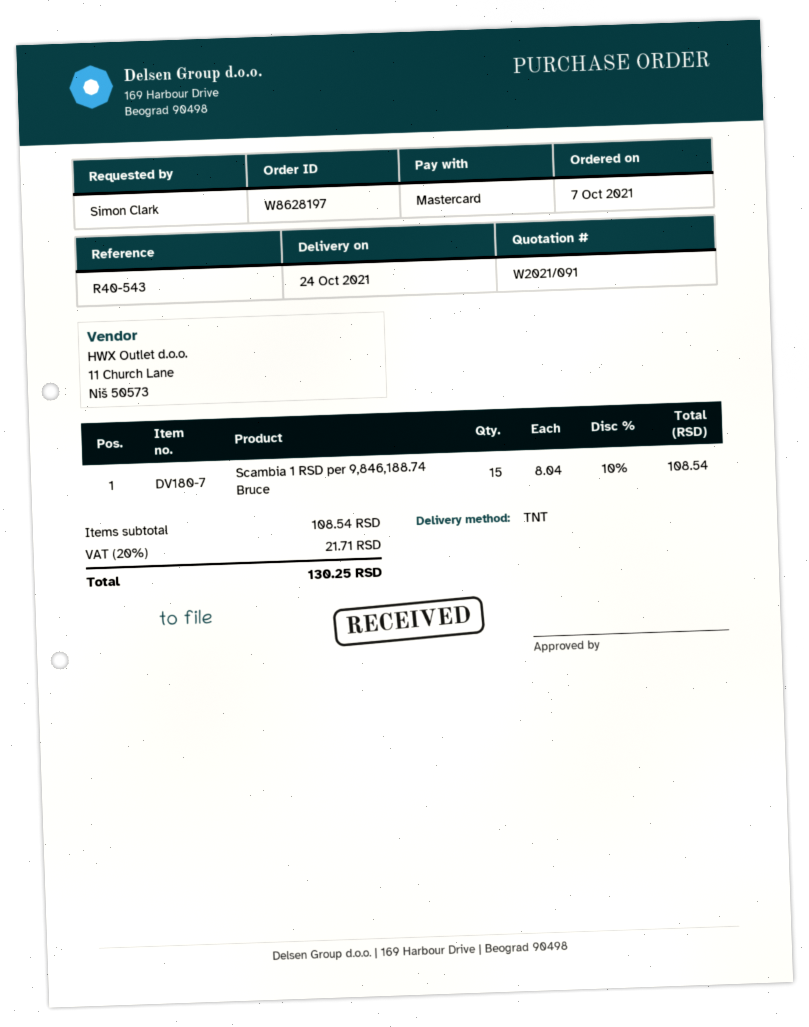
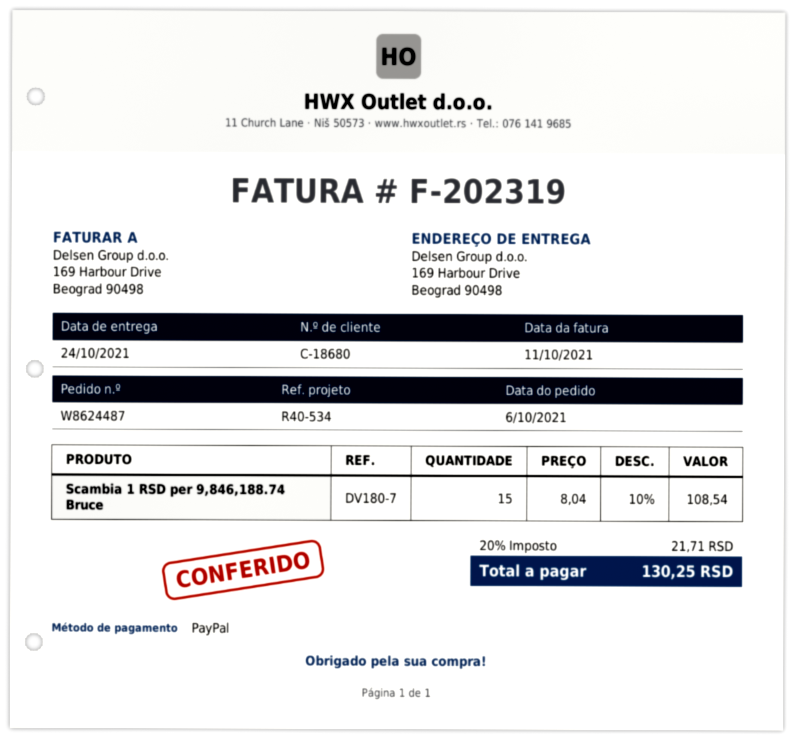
order number: W8628197 -> W8624487
order date: 2021-10-07 -> 2021-10-06
reference: R40-543 -> R40-534
payment method: Mastercard -> PayPal

